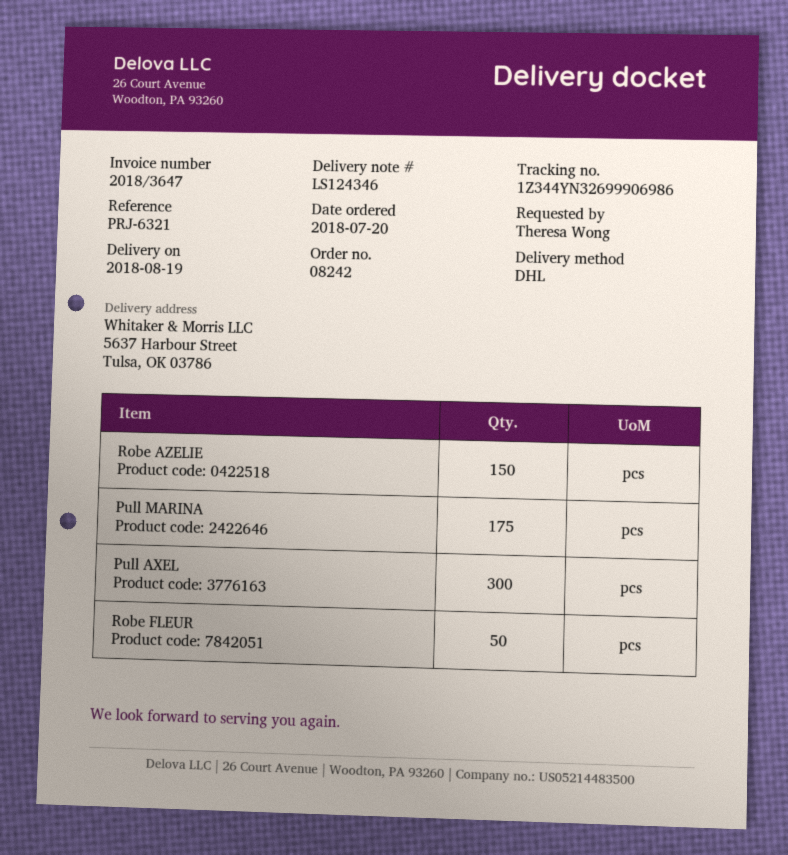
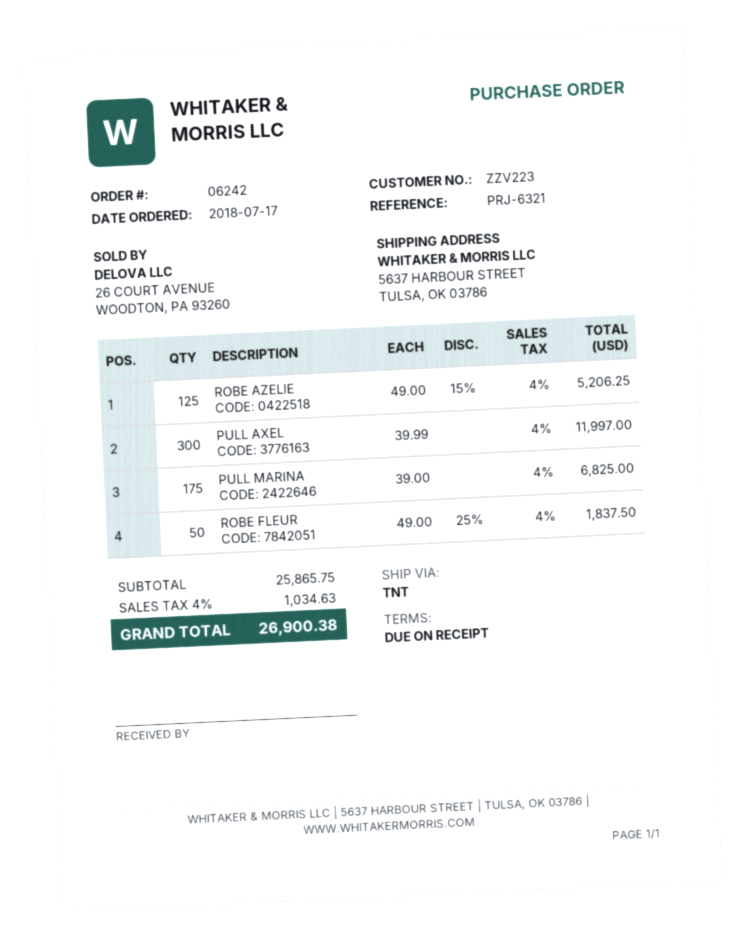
order number: 08242 -> 06242
order date: 2018-07-20 -> 2018-07-17
shipping method: DHL -> TNT
Robe AZELIE: 150 -> 125

